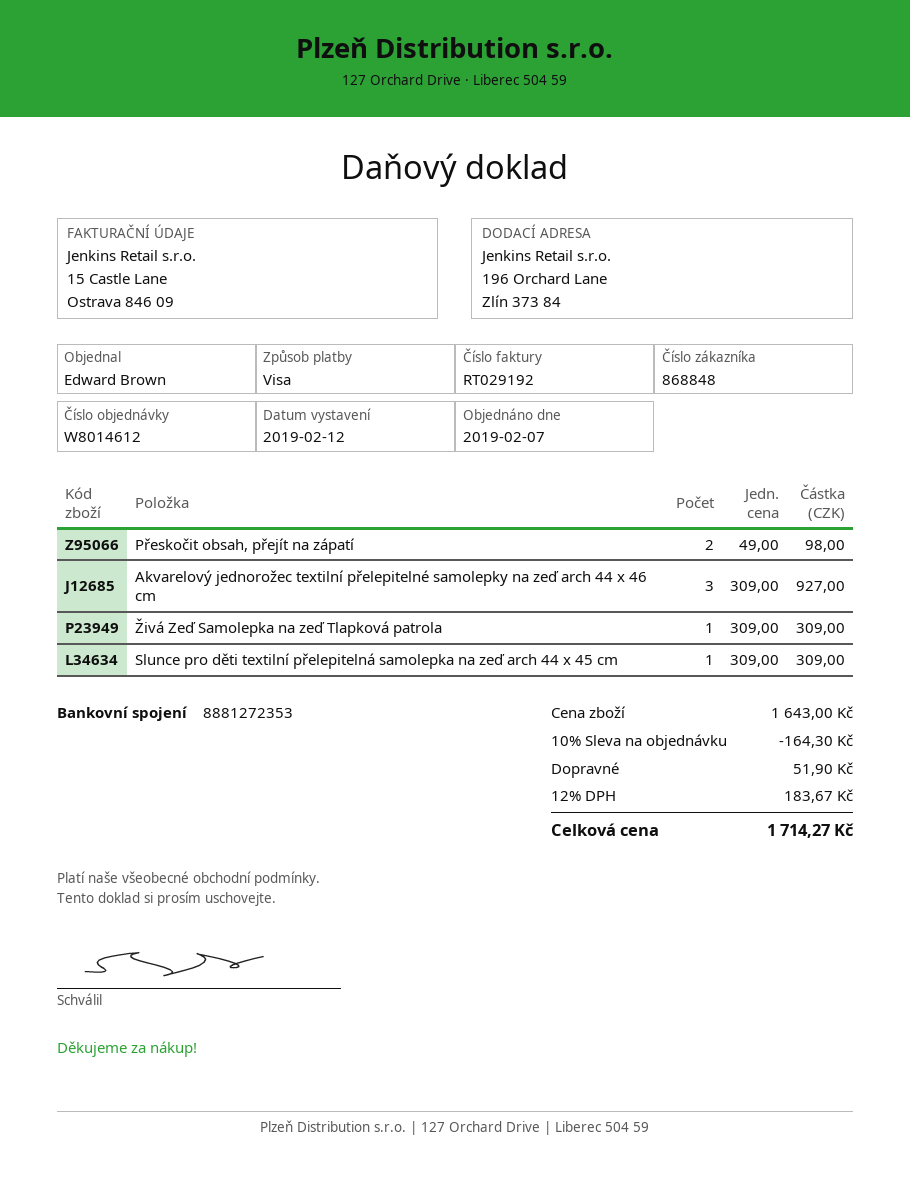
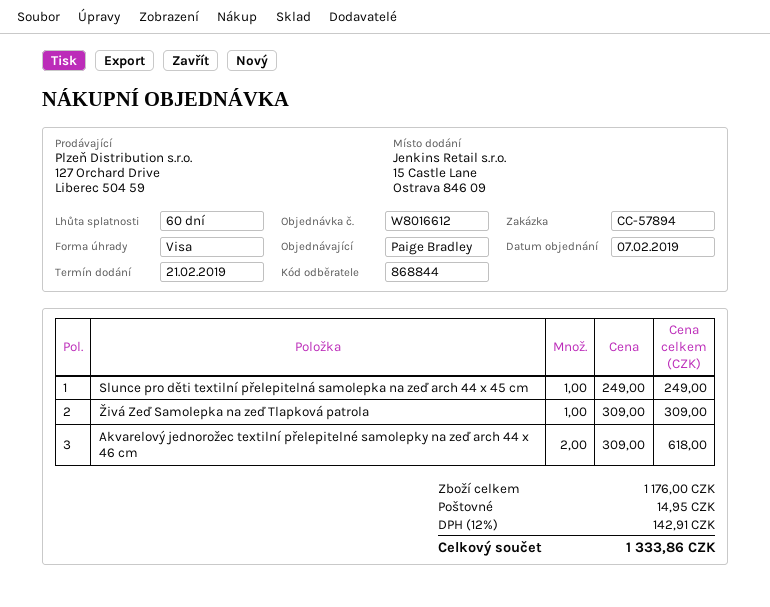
order number: W8014612 -> W8016612
customer number: 868848 -> 868844
ordered by: Edward Brown -> Paige Bradley
ship to: 196 Orchard Lane, Zlín 373 84 -> 15 Castle Lane, Ostrava 846 09
Přeskočit obsah, přejít na zápatí: 2 x 49.00 = 98.00 -> none
Akvarelový jednorožec textilní přelepitelné samolepky na zeď arch 44 x 46 cm: 3 x 309.00 = 927.00 -> 2 x 309.00 = 618.00
Slunce pro děti textilní přelepitelná samolepka na zeď arch 44 x 45 cm: 1 x 309.00 = 309.00 -> 1 x 249.00 = 249.00
subtotal: 1643.00 -> 1176.00
discount: 10% = 164.30 -> none
shipping: 51.90 -> 14.95
tax: 12% = 183.67 -> 12% = 142.91
total: 1714.27 -> 1333.86

